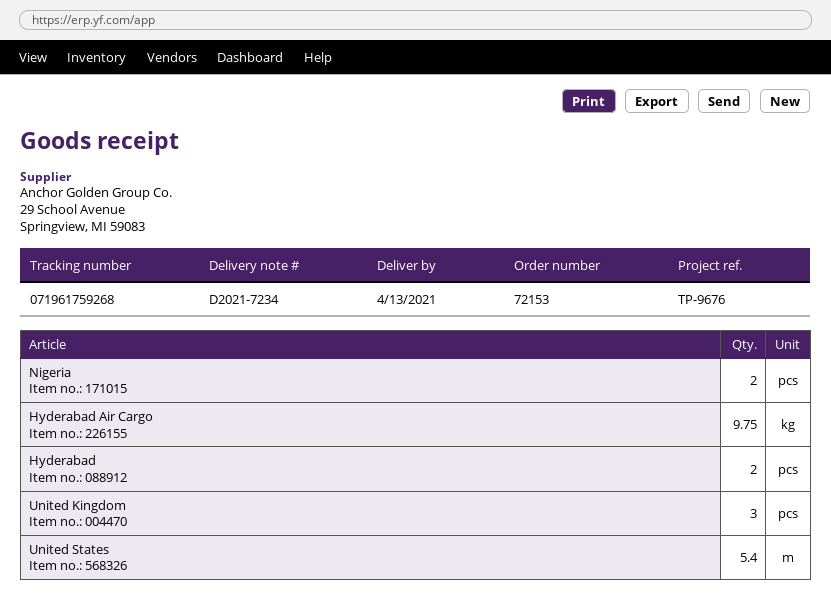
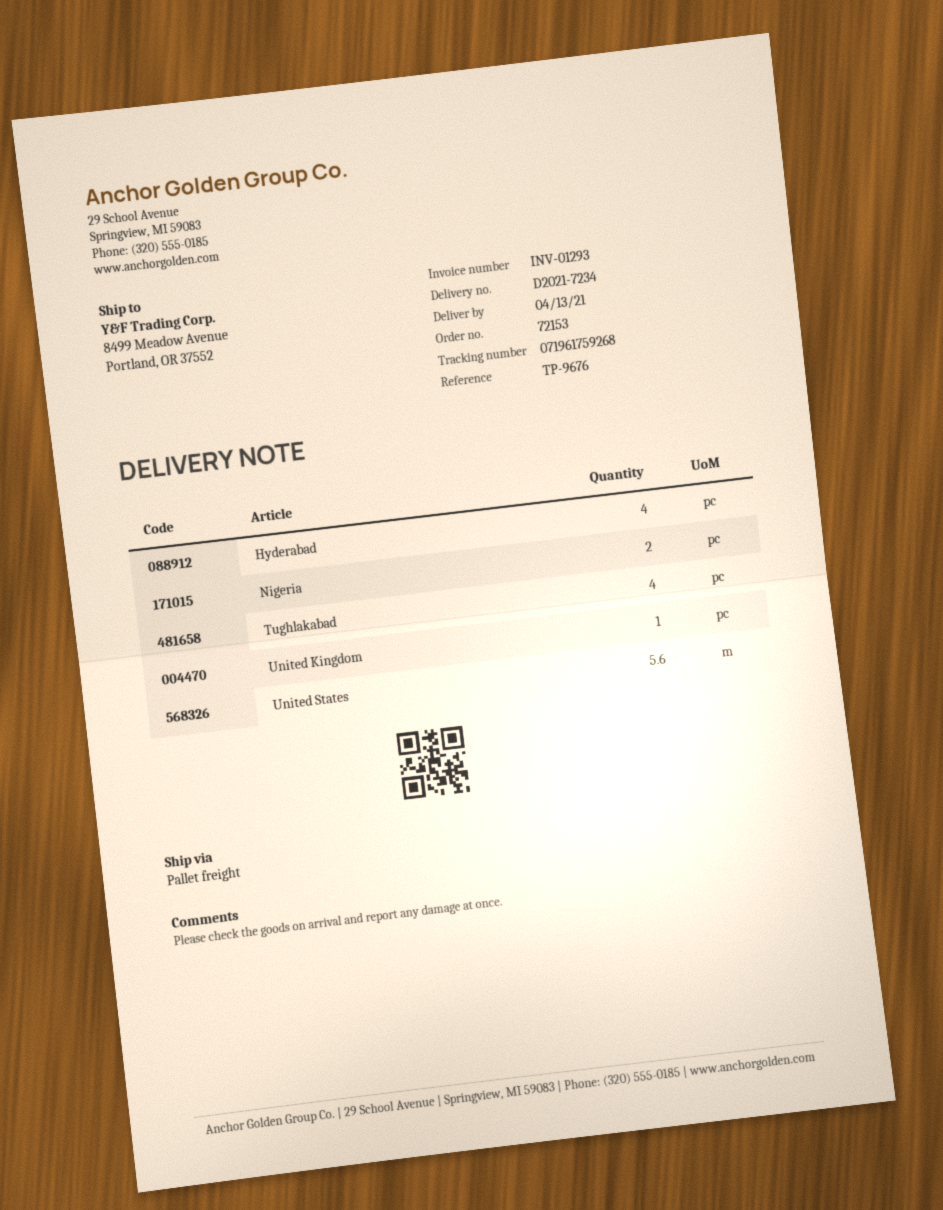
Hyderabad Air Cargo: 9.75 -> none
Hyderabad: 2 -> 4
United Kingdom: 3 -> 1
United States: 5.4 -> 5.6
Tughlakabad: none -> 4

